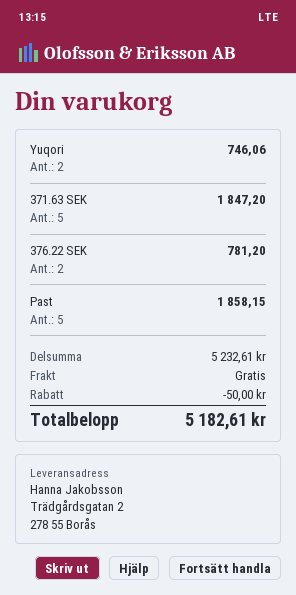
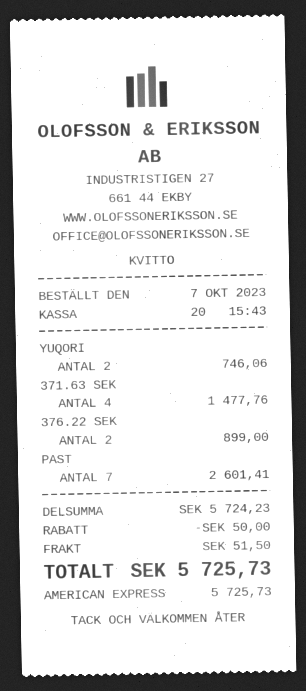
371.63 SEK: 5 for 1847.20 -> 4 for 1477.76
376.22 SEK: 2 for 781.20 -> 2 for 899.00
Past: 5 for 1858.15 -> 7 for 2601.41
subtotal: 5232.61 -> 5724.23
shipping: 0.00 -> 51.50
total: 5182.61 -> 5725.73

